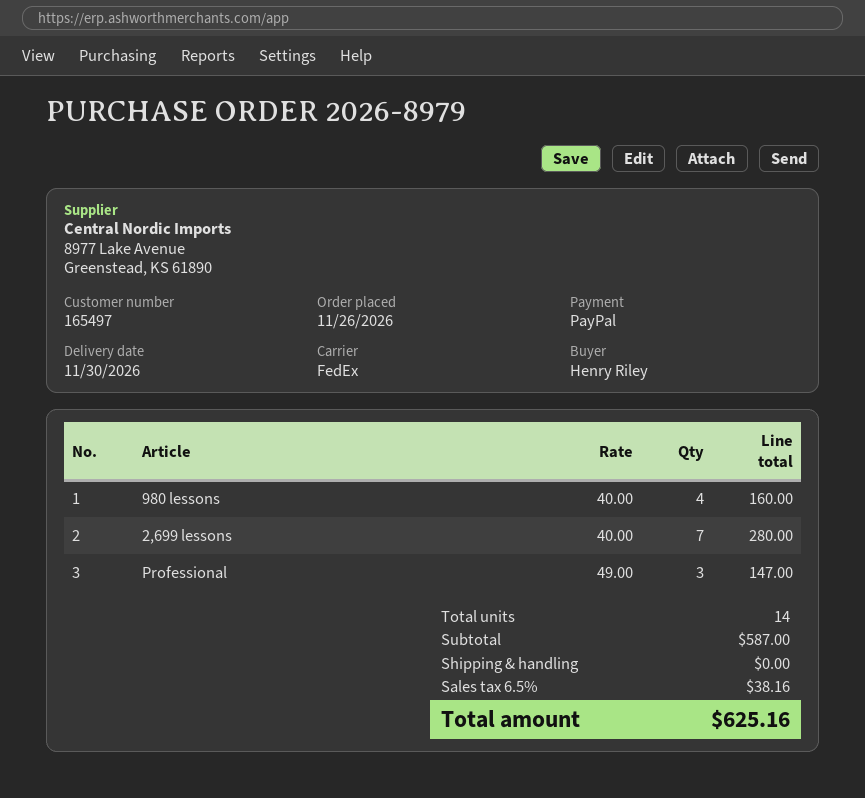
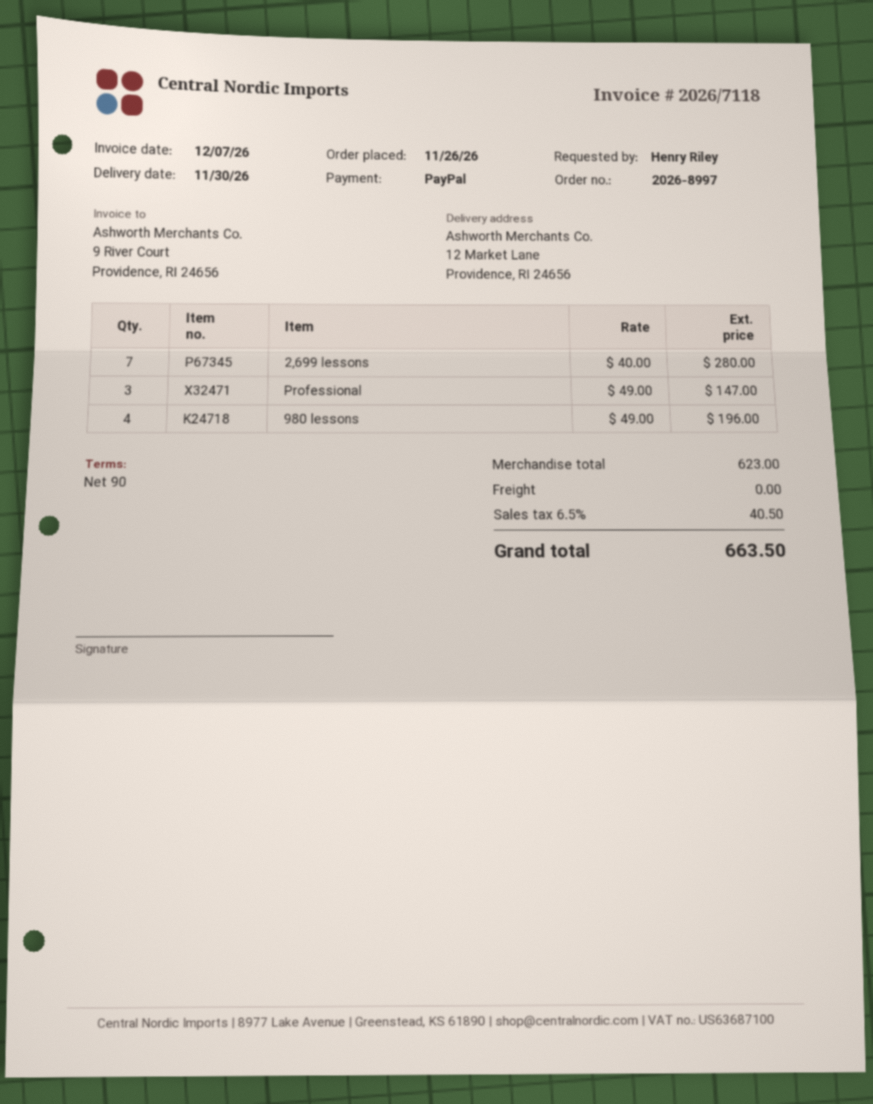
order number: 2026-8979 -> 2026-8997
980 lessons: 4 x 40.00 = 160.00 -> 4 x 49.00 = 196.00
subtotal: 587.00 -> 623.00
tax: 6.5% = 38.16 -> 6.5% = 40.50
total: 625.16 -> 663.50

